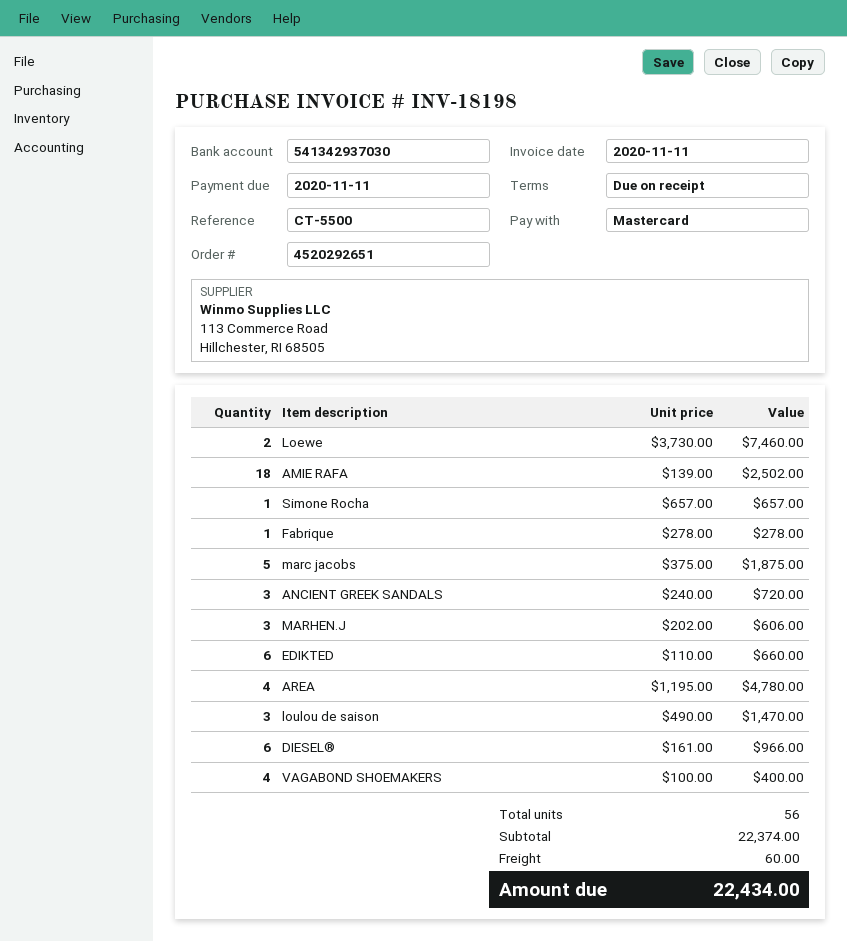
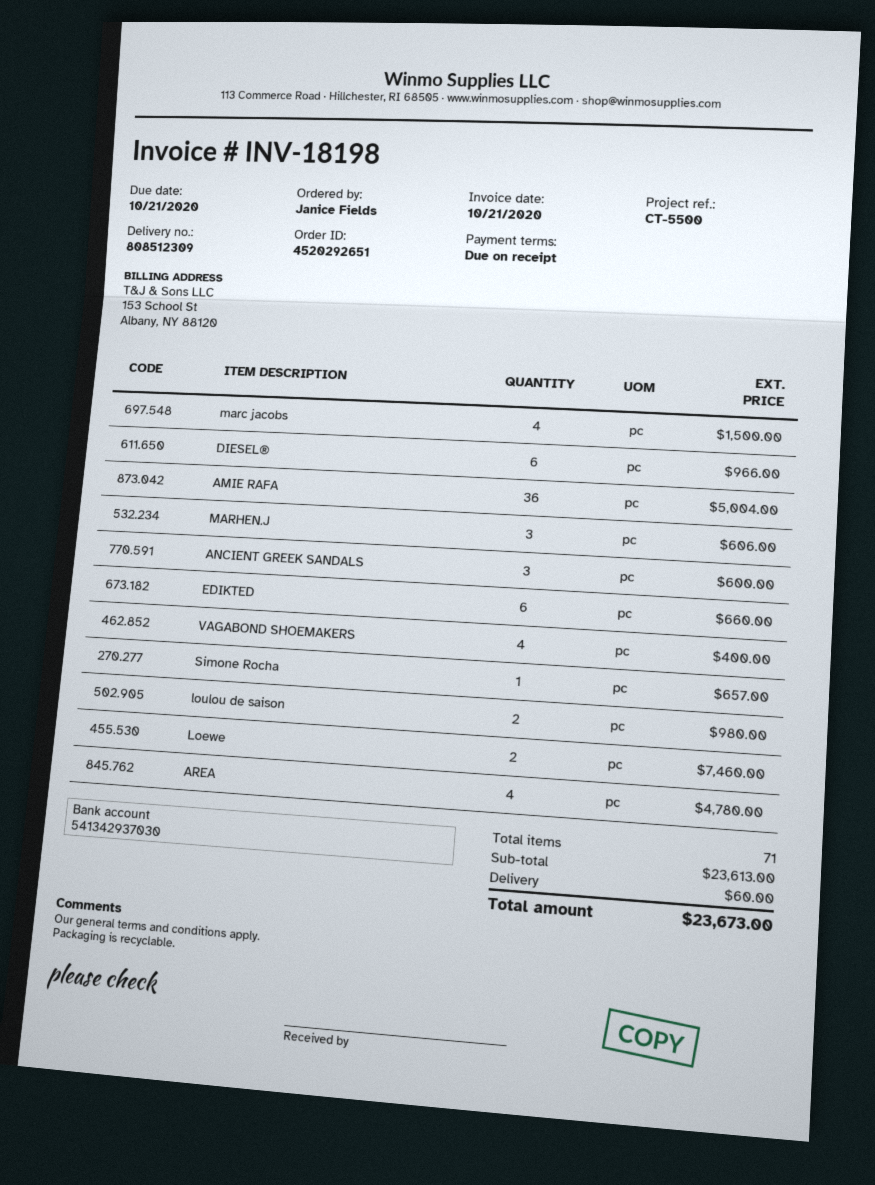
invoice date: 2020-11-11 -> 2020-10-21
due date: 2020-11-11 -> 2020-10-21
AMIE RAFA: 18 for 2502.00 -> 36 for 5004.00
Fabrique: 1 for 278.00 -> none
marc jacobs: 5 for 1875.00 -> 4 for 1500.00
ANCIENT GREEK SANDALS: 3 for 720.00 -> 3 for 600.00
loulou de saison: 3 for 1470.00 -> 2 for 980.00
total quantity: 56 -> 71
subtotal: 22374.00 -> 23613.00
total: 22434.00 -> 23673.00

